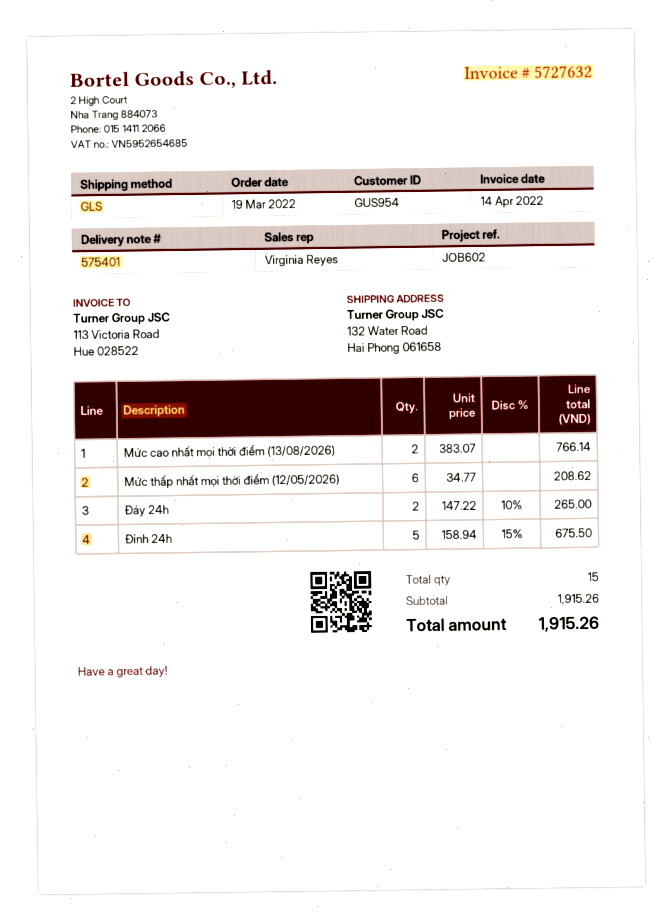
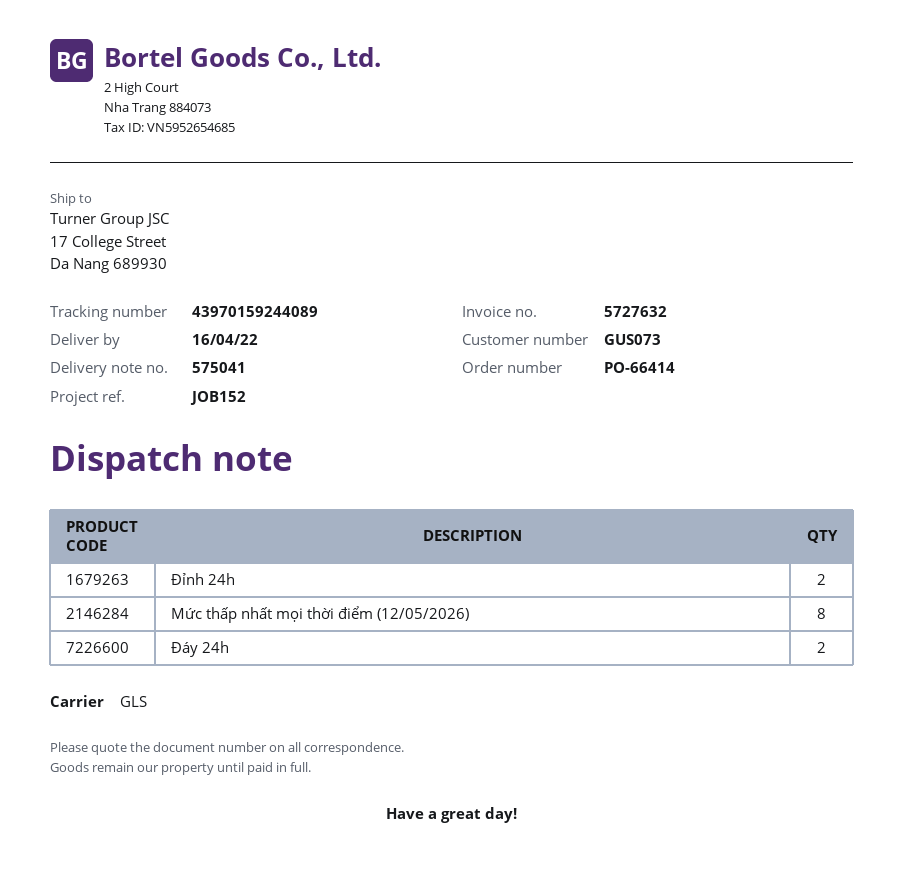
delivery note number: 575401 -> 575041
customer number: GUS954 -> GUS073
reference: JOB602 -> JOB152
ship to: 132 Water Road, Hai Phong 061658 -> 17 College Street, Da Nang 689930
Mức cao nhất mọi thời điểm (13/08/2026): 2 -> none
Mức thấp nhất mọi thời điểm (12/05/2026): 6 -> 8
Đỉnh 24h: 5 -> 2

